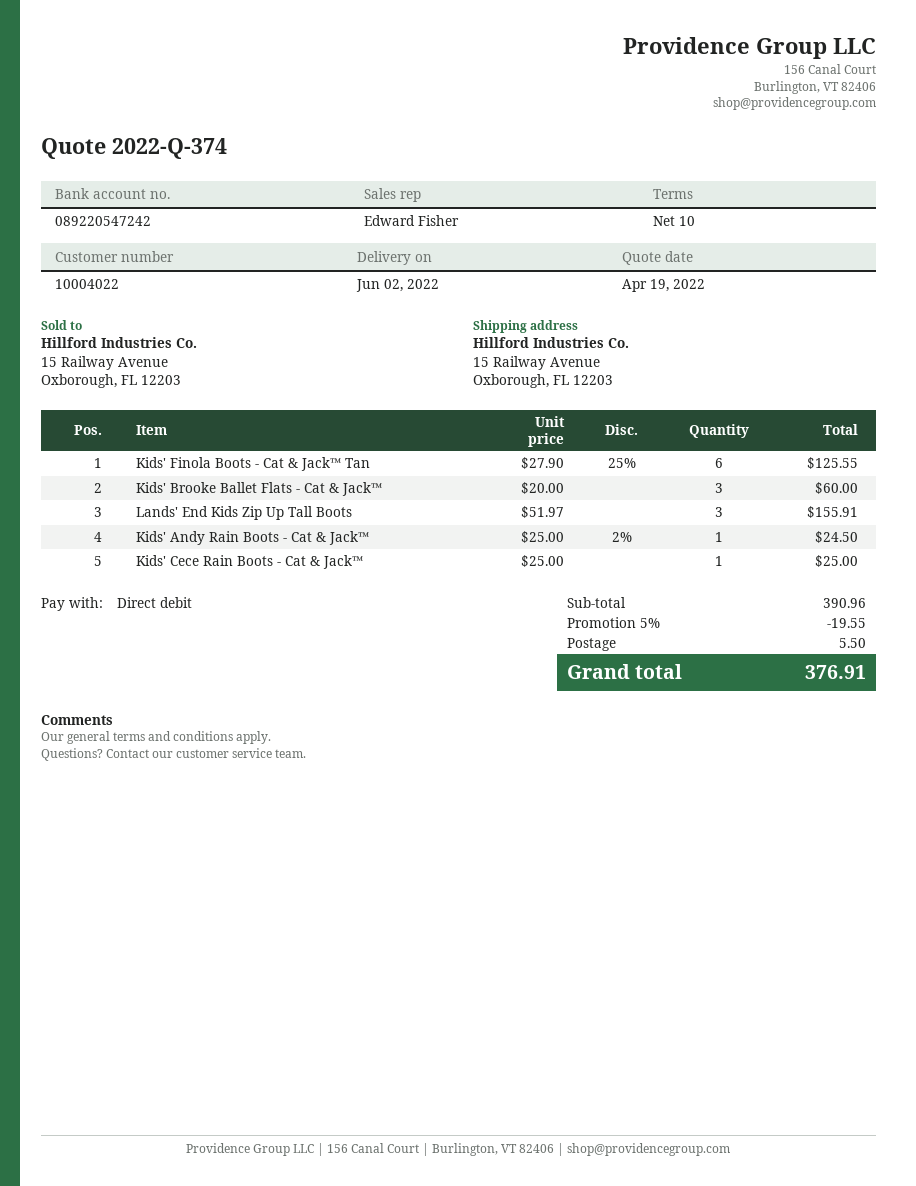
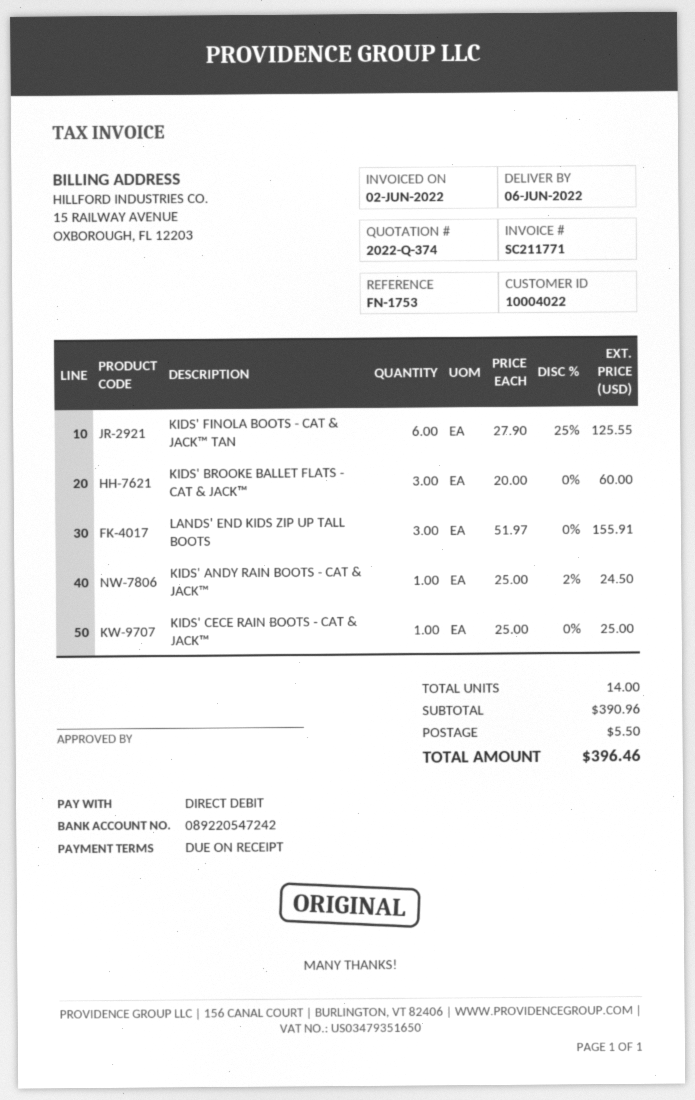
delivery date: 2022-06-02 -> 2022-06-06
payment terms: 10 days -> on receipt
discount: 5% = 19.55 -> none
total: 376.91 -> 396.46

